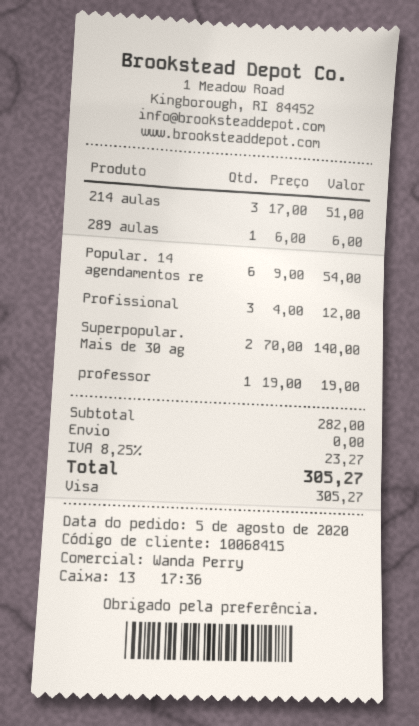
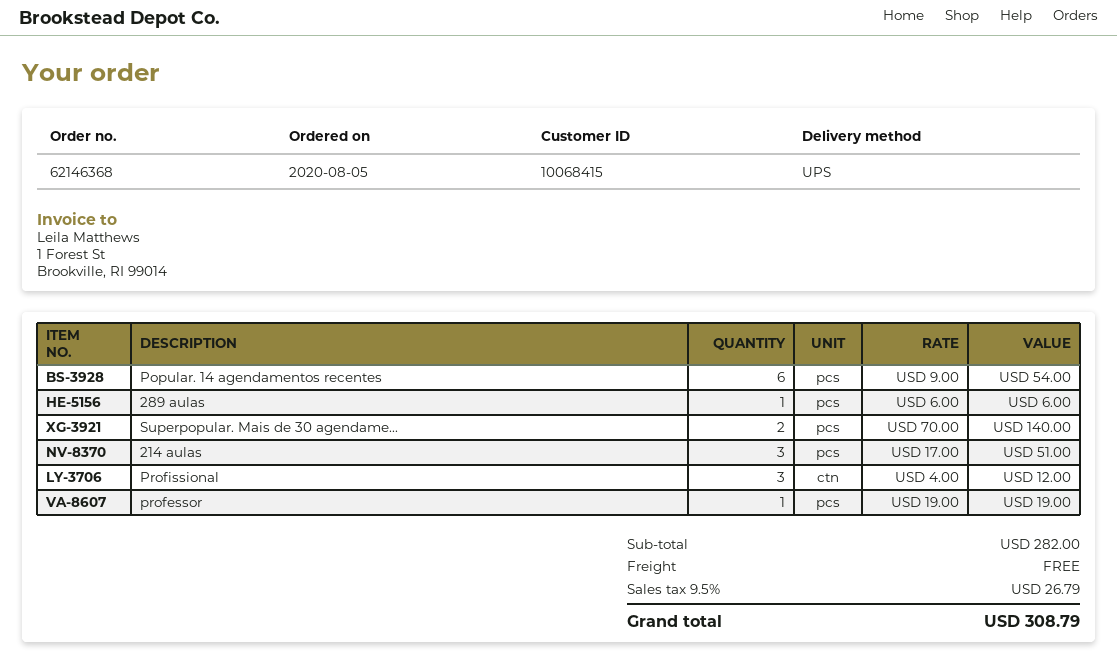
tax: 8.25% = 23.27 -> 9.5% = 26.79
total: 305.27 -> 308.79

